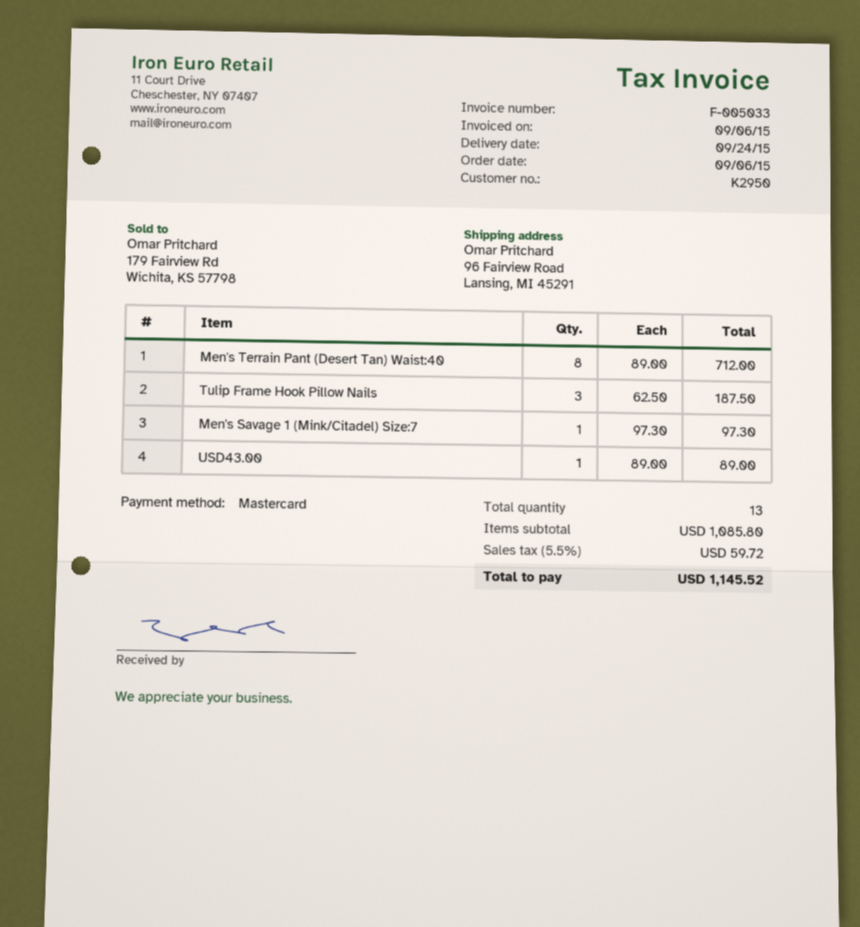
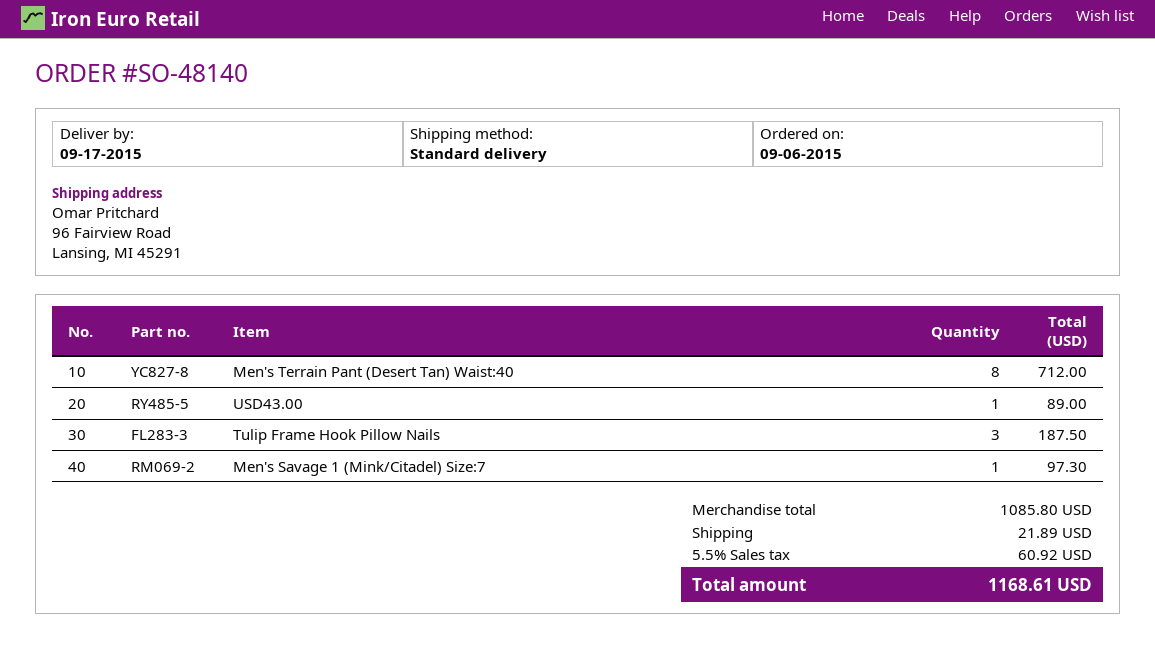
delivery date: 2015-09-24 -> 2015-09-17
shipping: none -> 21.89
tax: 5.5% = 59.72 -> 5.5% = 60.92
total: 1145.52 -> 1168.61

